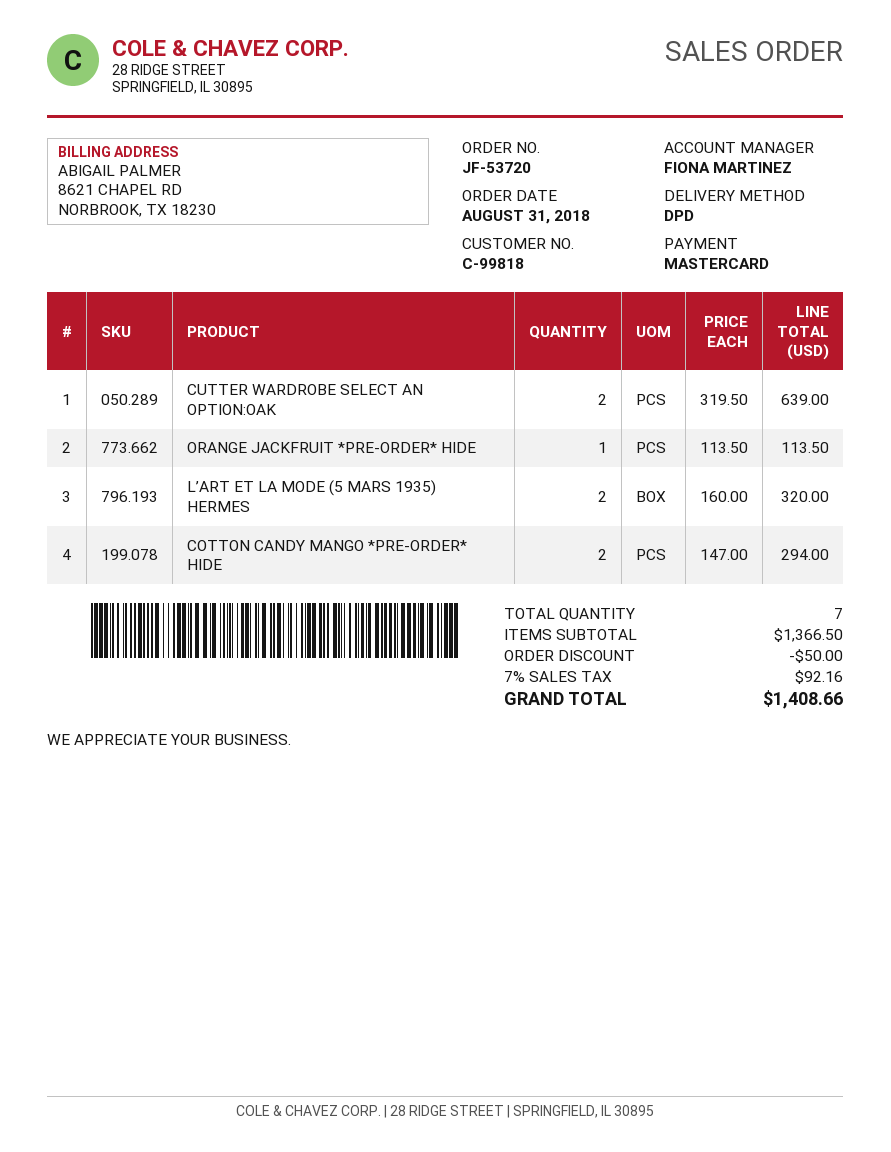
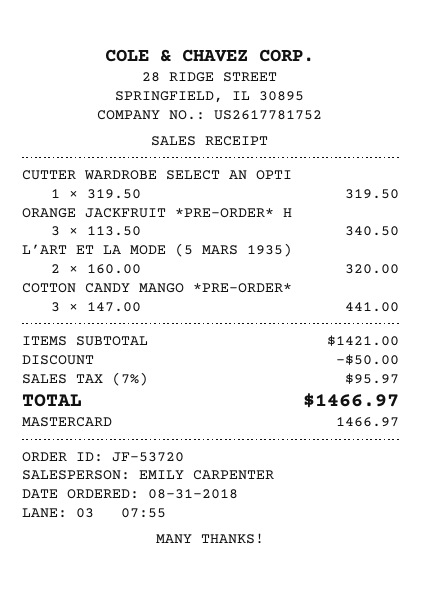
sales rep: FIONA MARTINEZ -> EMILY CARPENTER
CUTTER WARDROBE SELECT AN OPTION:OAK: 2 x 319.50 = 639.00 -> 1 x 319.50 = 319.50
ORANGE JACKFRUIT *PRE-ORDER* HIDE: 1 x 113.50 = 113.50 -> 3 x 113.50 = 340.50
COTTON CANDY MANGO *PRE-ORDER* HIDE: 2 x 147.00 = 294.00 -> 3 x 147.00 = 441.00
subtotal: 1366.50 -> 1421.00
tax: 7% = 92.16 -> 7% = 95.97
total: 1408.66 -> 1466.97

